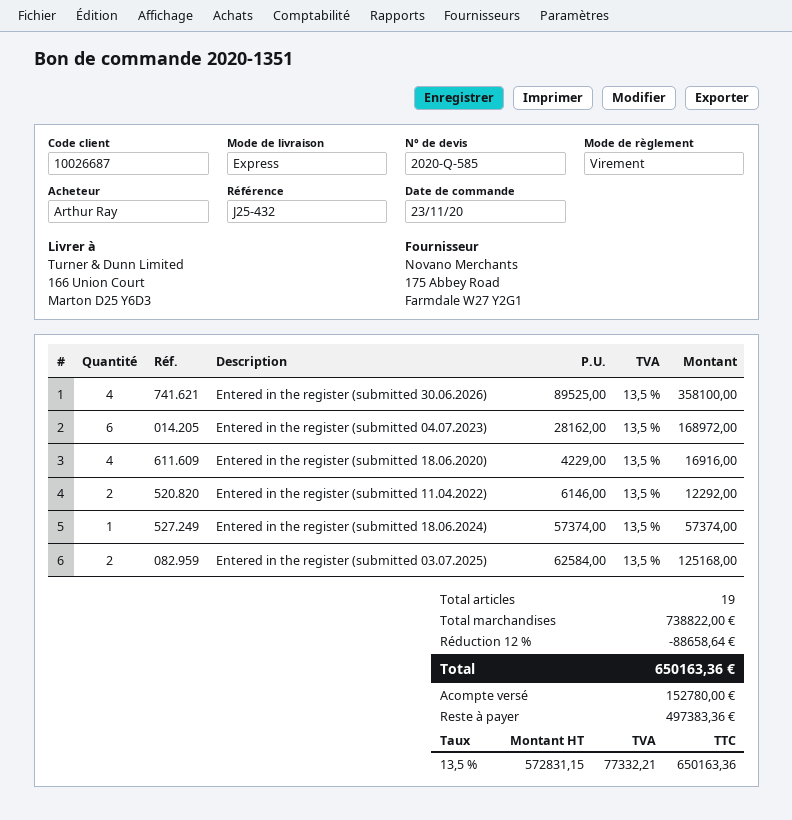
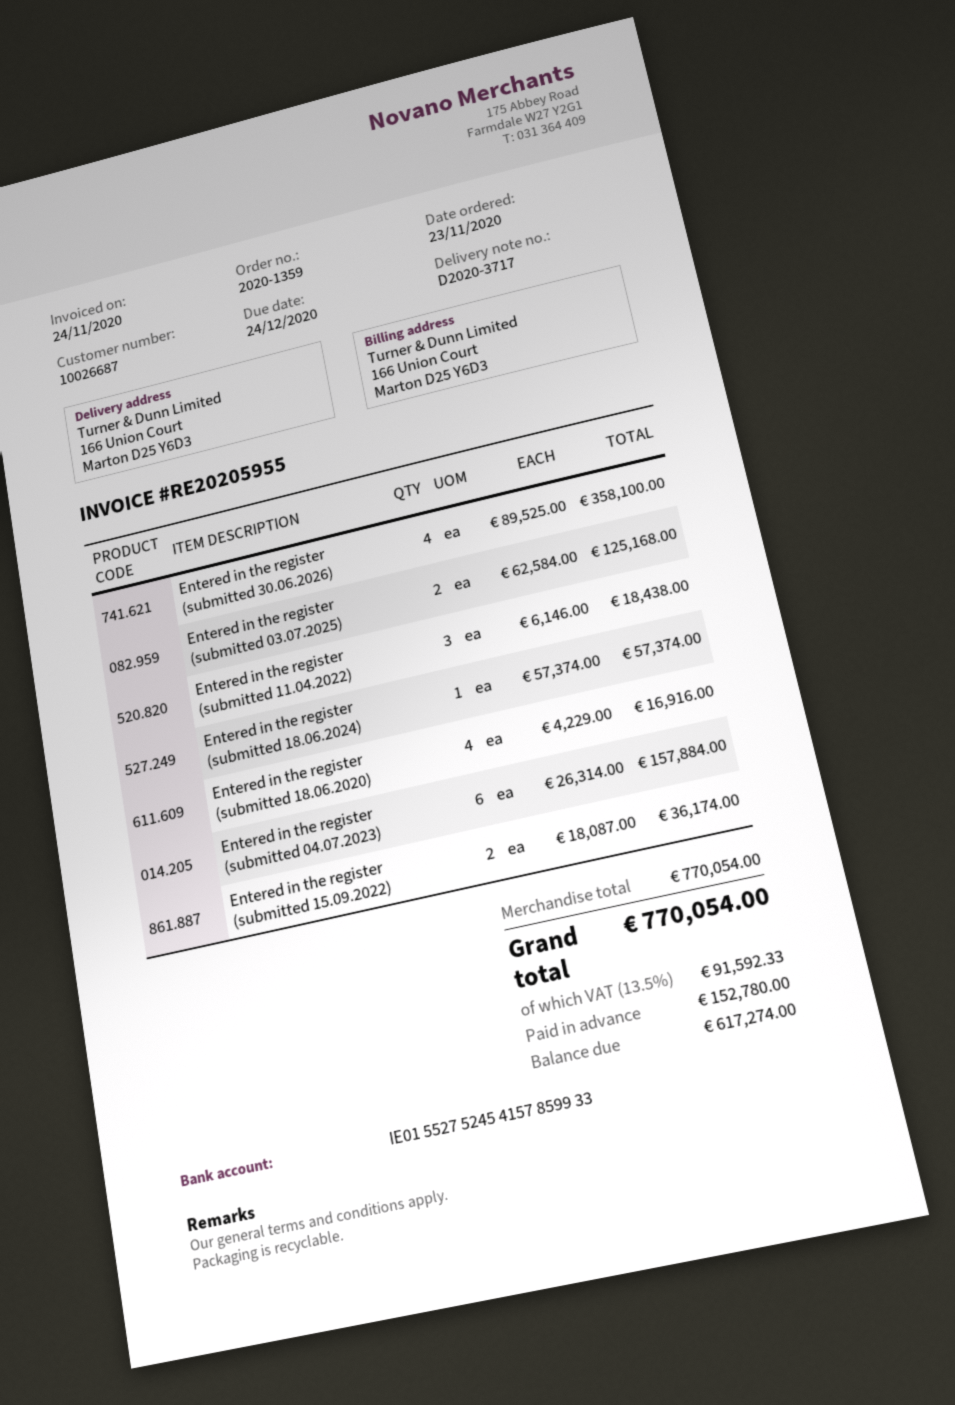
order number: 2020-1351 -> 2020-1359
Entered in the register (submitted 04.07.2023): 6 x 28162.00 = 168972.00 -> 6 x 26314.00 = 157884.00
Entered in the register (submitted 11.04.2022): 2 x 6146.00 = 12292.00 -> 3 x 6146.00 = 18438.00
Entered in the register (submitted 15.09.2022): none -> 2 x 18087.00 = 36174.00
subtotal: 738822.00 -> 770054.00
discount: 12% = 88658.64 -> none
tax: 13.5% = 77332.21 -> 13.5% = 91592.33
total: 650163.36 -> 770054.00
balance: 497383.36 -> 617274.00

